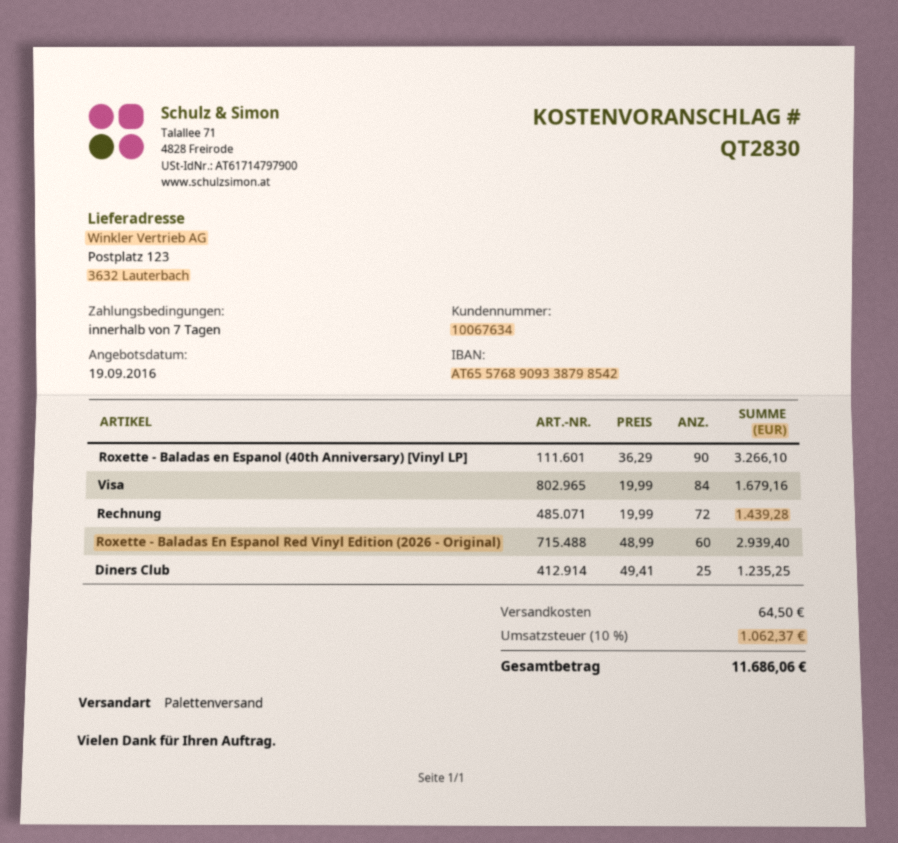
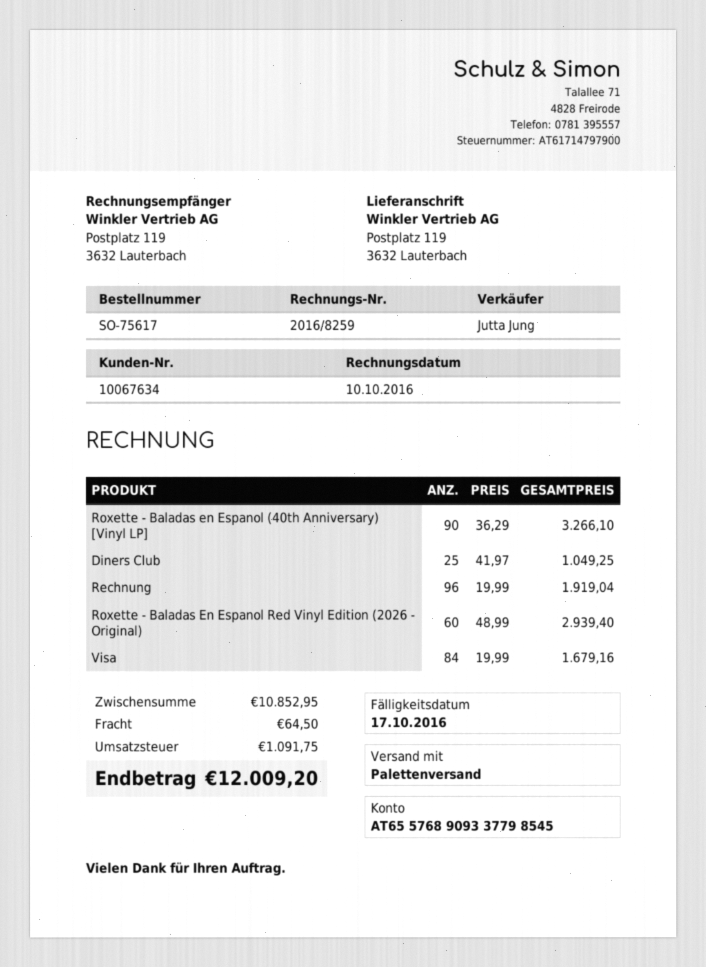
bank account: AT655768909338798542 -> AT655768909337798545
ship to: Postplatz 123, 3632 Lauterbach -> Postplatz 119, 3632 Lauterbach
Rechnung: 72 x 19.99 = 1439.28 -> 96 x 19.99 = 1919.04
Diners Club: 25 x 49.41 = 1235.25 -> 25 x 41.97 = 1049.25
tax: 1062.37 -> 1091.75
total: 11686.06 -> 12009.20

